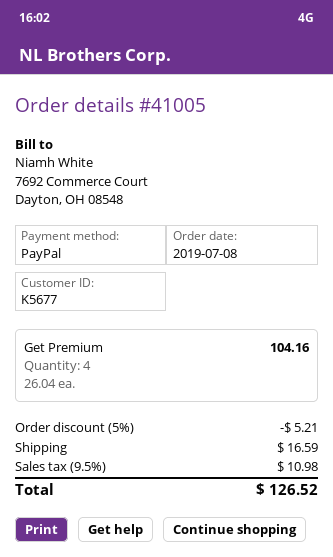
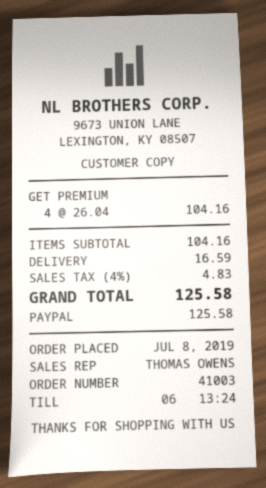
order number: 41005 -> 41003
discount: 5% = 5.21 -> none
tax: 9.5% = 10.98 -> 4% = 4.83
total: 126.52 -> 125.58

